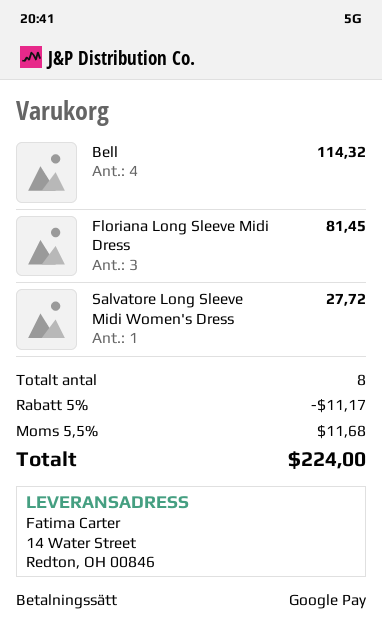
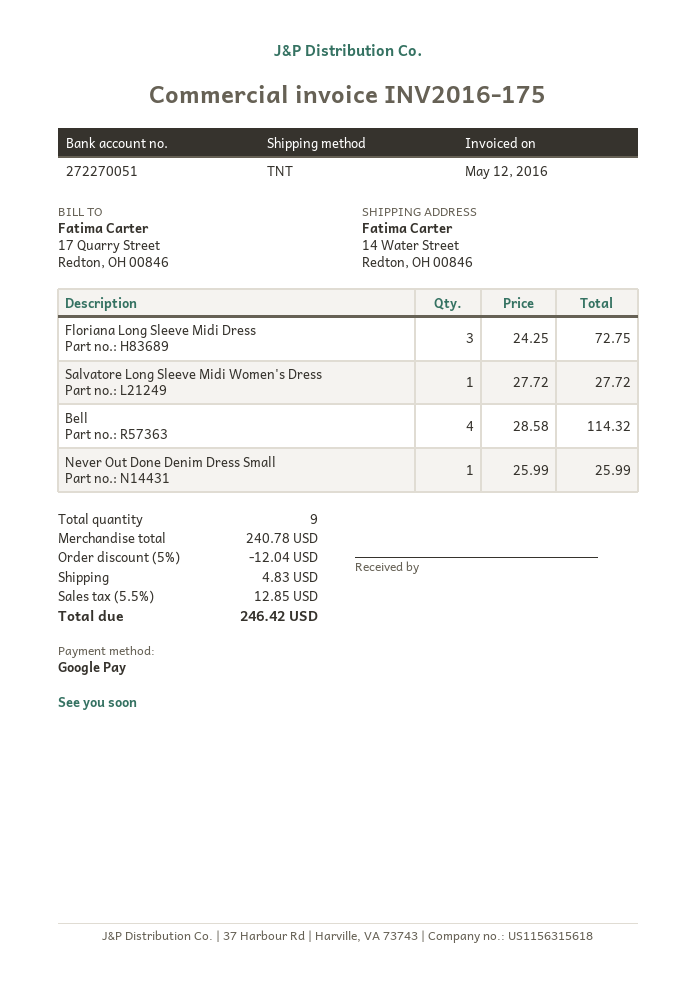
Floriana Long Sleeve Midi Dress: 3 for 81.45 -> 3 for 72.75
Never Out Done Denim Dress Small: none -> 1 for 25.99
total quantity: 8 -> 9
discount: 5% = 11.17 -> 5% = 12.04
shipping: none -> 4.83
tax: 5.5% = 11.68 -> 5.5% = 12.85
total: 224.00 -> 246.42

